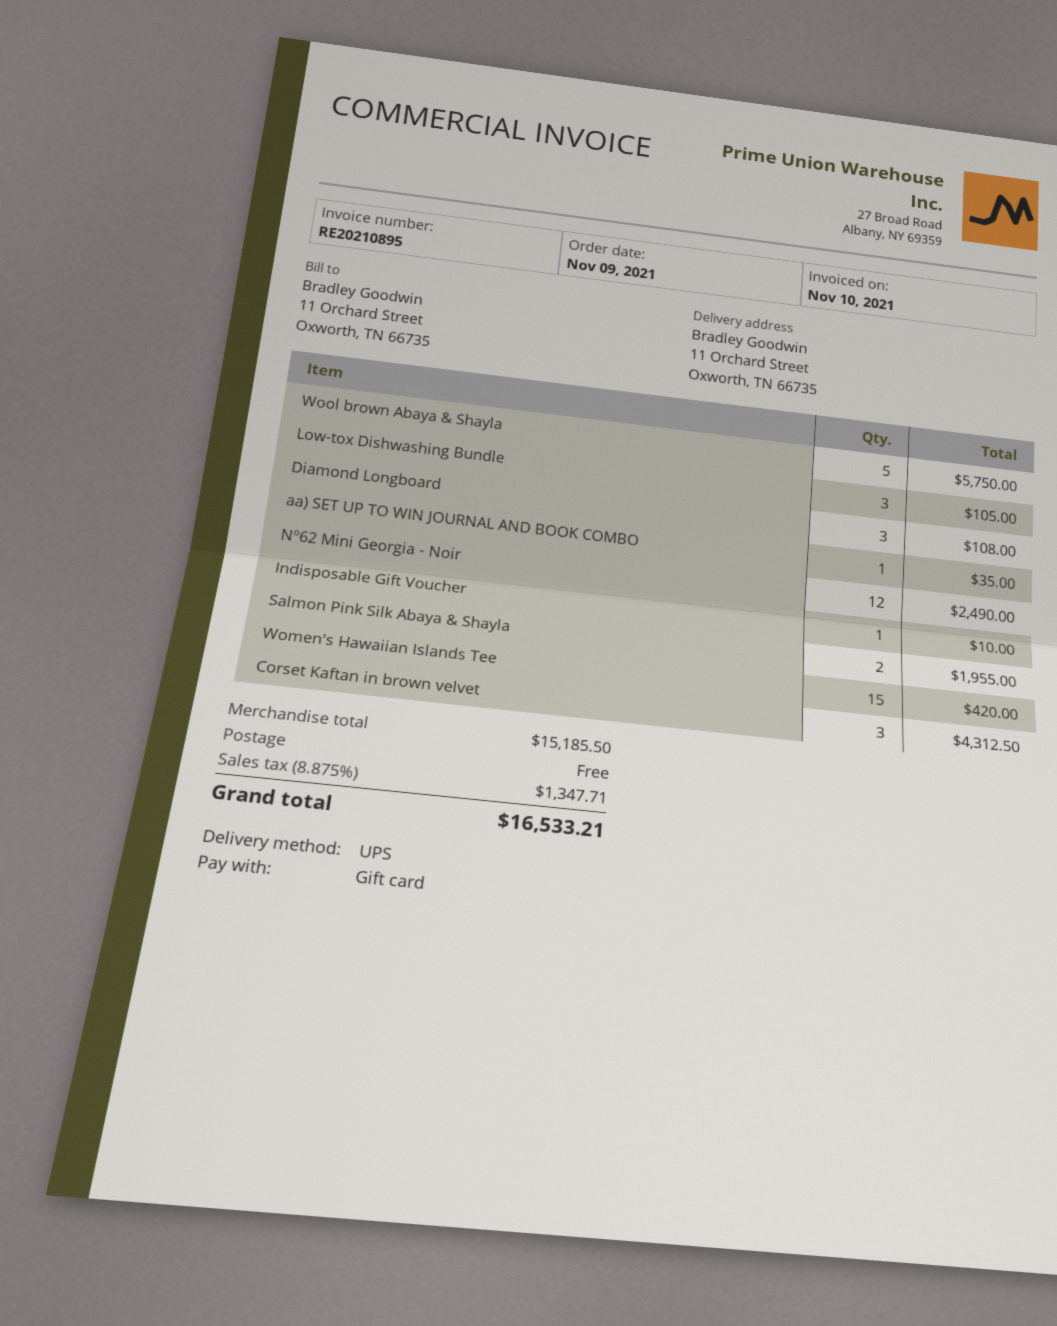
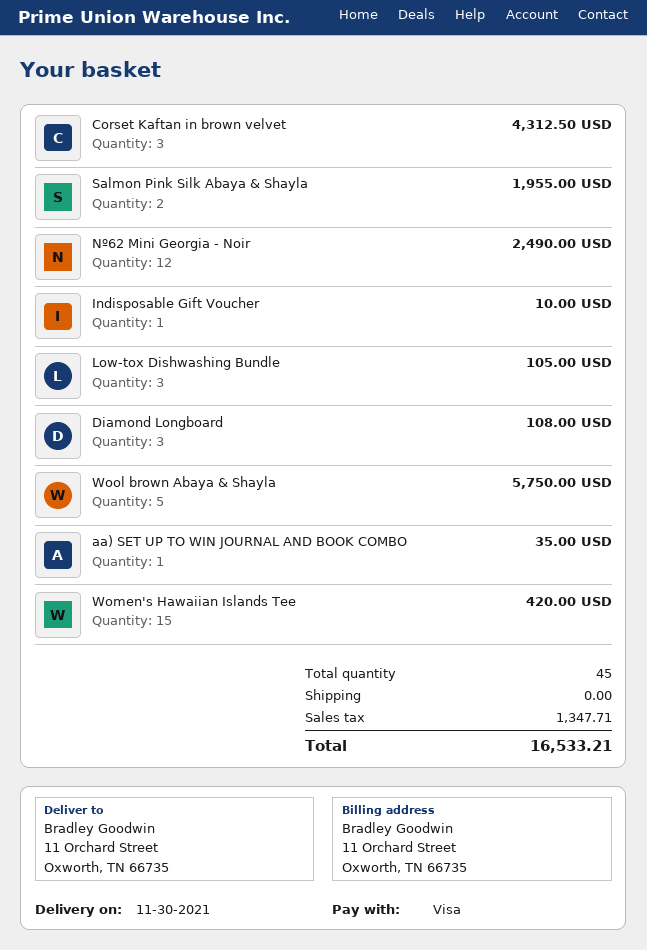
payment method: gift card -> Visa

